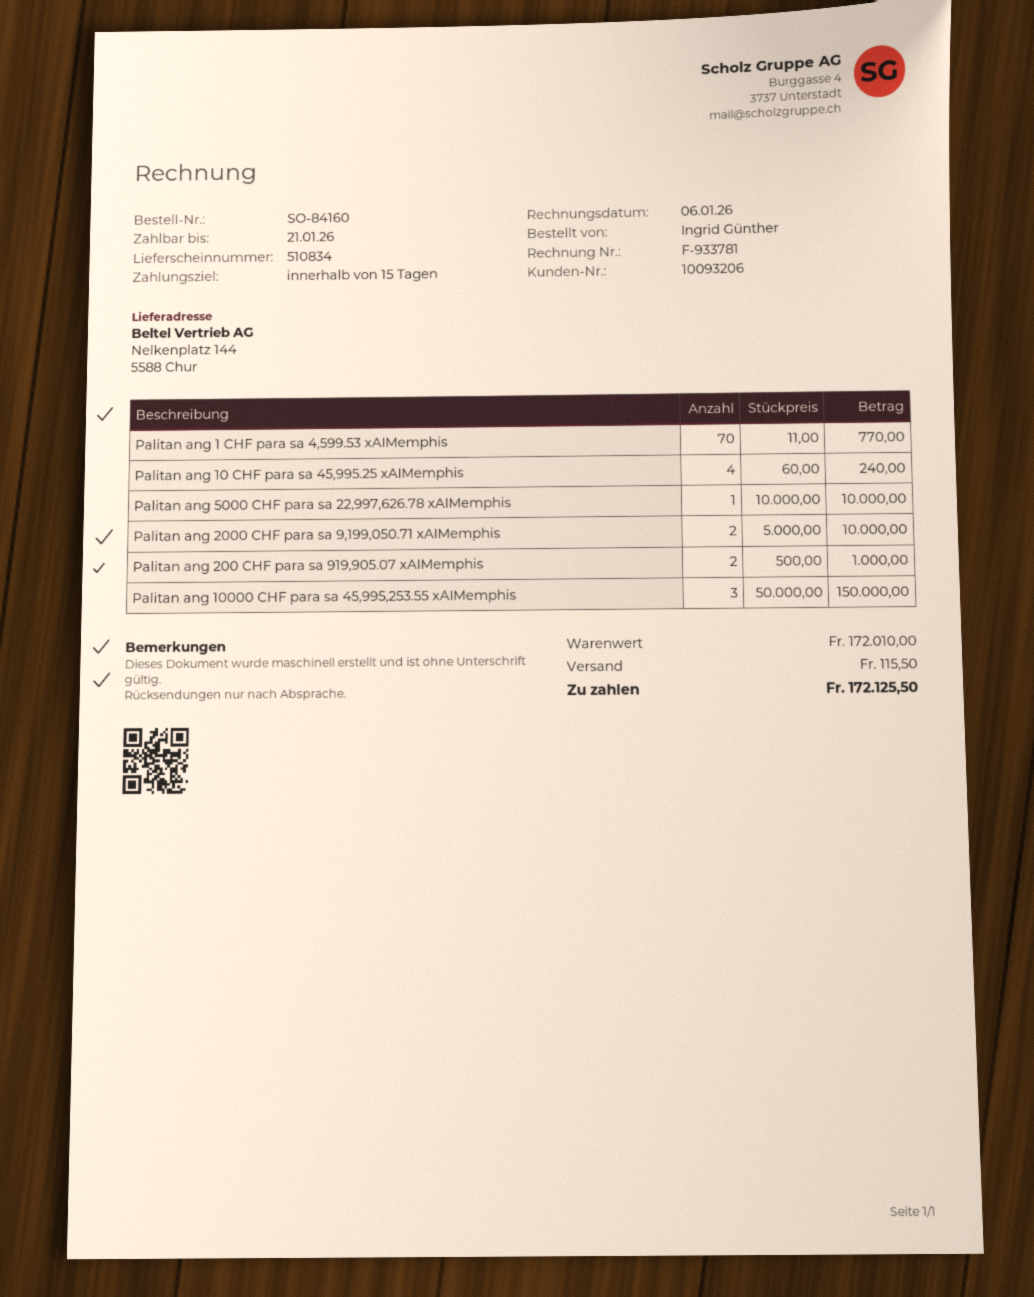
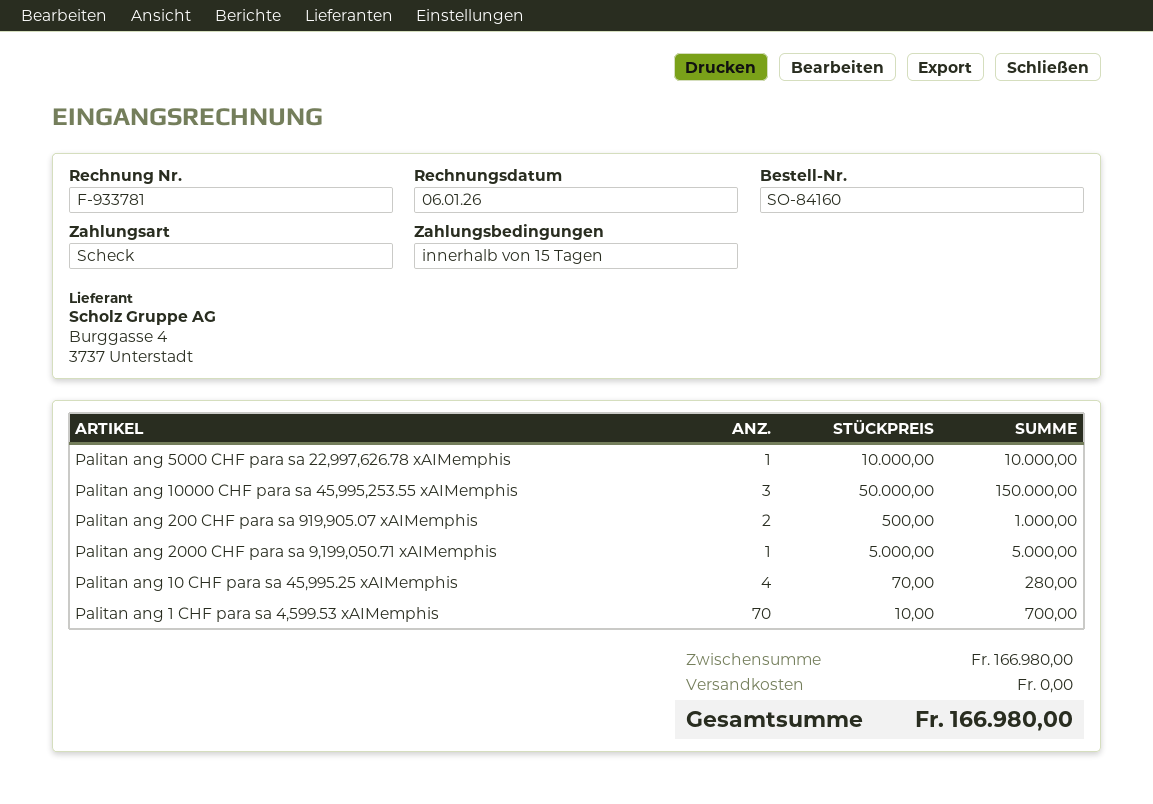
Palitan ang 1 CHF para sa 4,599.53 xAIMemphis: 70 x 11.00 = 770.00 -> 70 x 10.00 = 700.00
Palitan ang 10 CHF para sa 45,995.25 xAIMemphis: 4 x 60.00 = 240.00 -> 4 x 70.00 = 280.00
Palitan ang 2000 CHF para sa 9,199,050.71 xAIMemphis: 2 x 5000.00 = 10000.00 -> 1 x 5000.00 = 5000.00
subtotal: 172010.00 -> 166980.00
shipping: 115.50 -> 0.00
total: 172125.50 -> 166980.00

